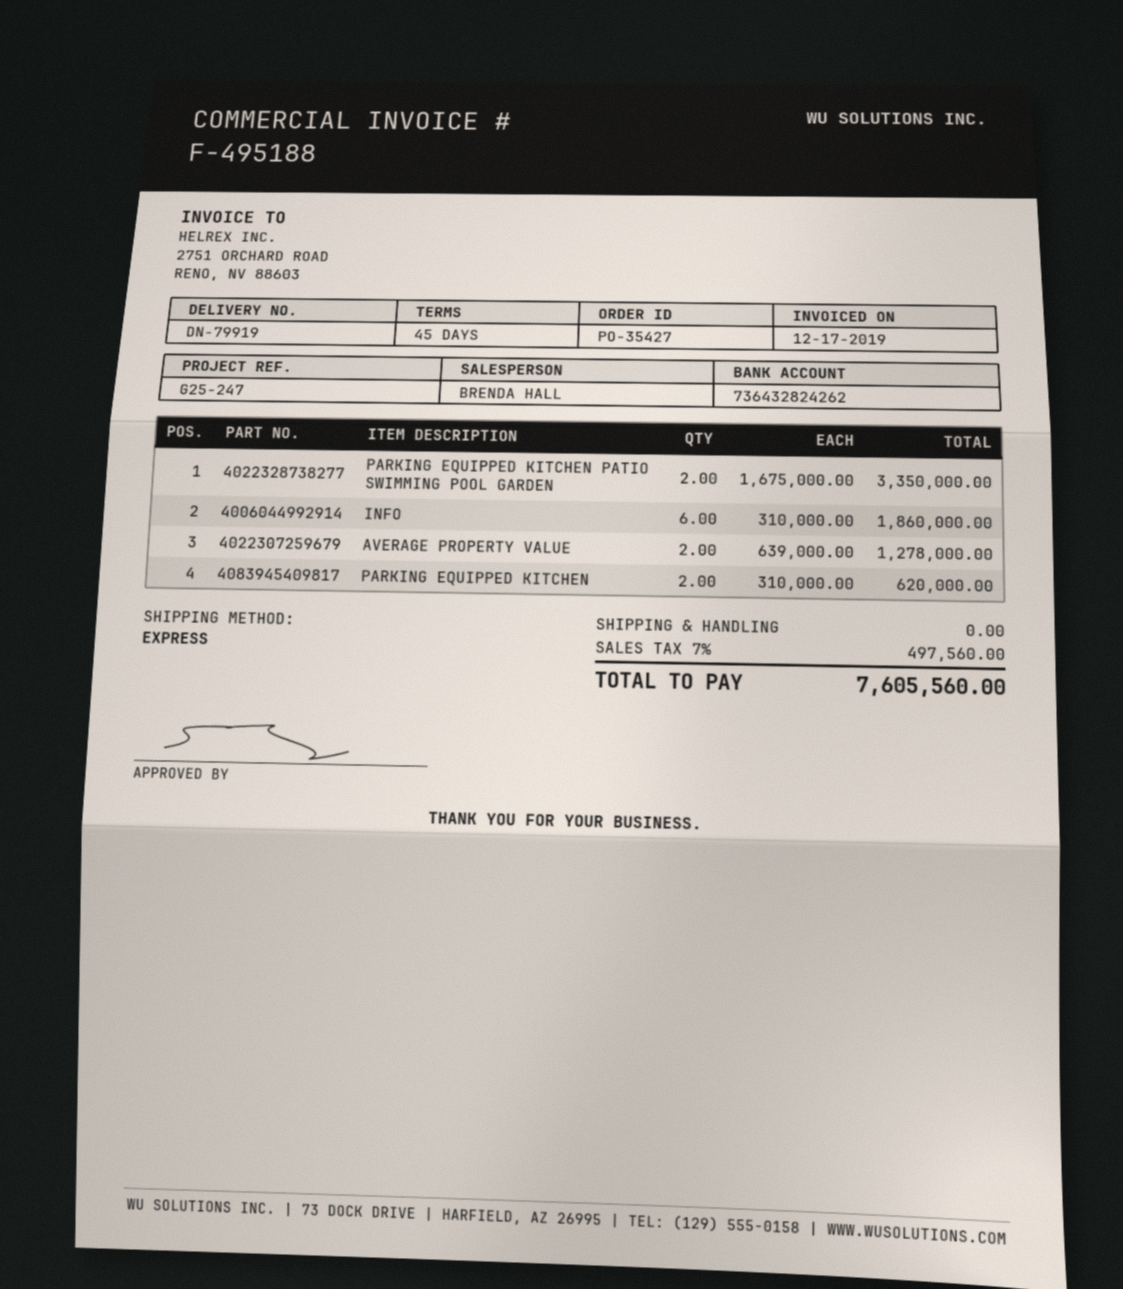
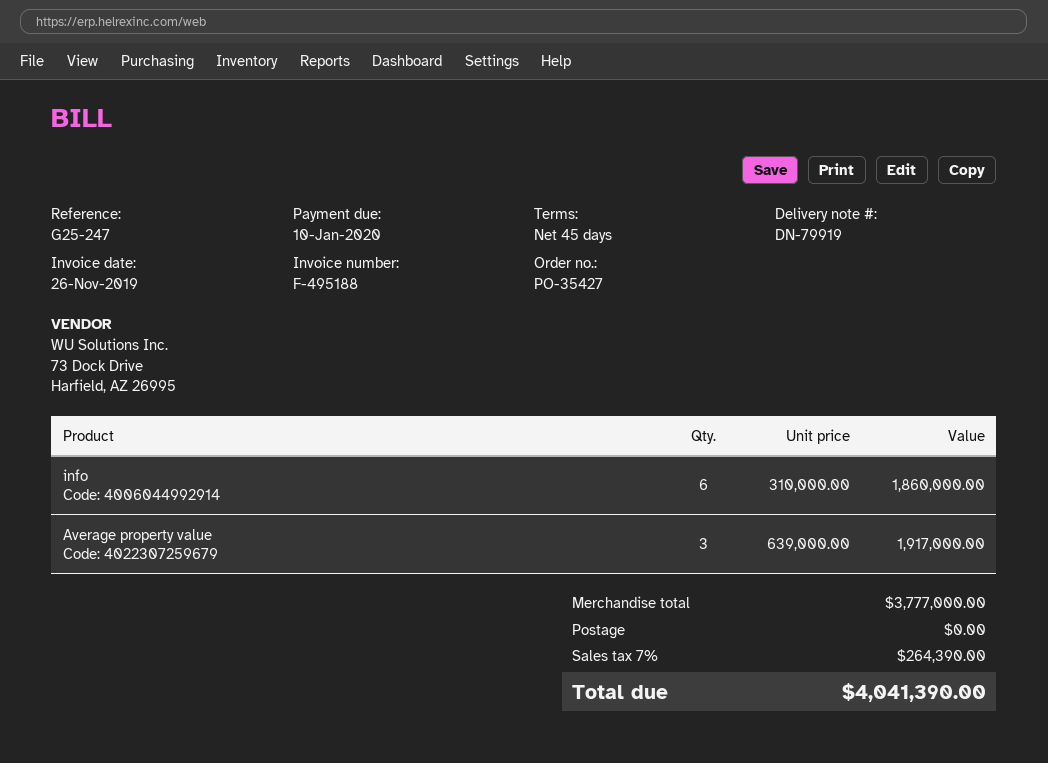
invoice date: 2019-12-17 -> 2019-11-26
PARKING EQUIPPED KITCHEN PATIO SWIMMING POOL GARDEN: 2 x 1675000.00 = 3350000.00 -> none
AVERAGE PROPERTY VALUE: 2 x 639000.00 = 1278000.00 -> 3 x 639000.00 = 1917000.00
PARKING EQUIPPED KITCHEN: 2 x 310000.00 = 620000.00 -> none
tax: 7% = 497560.00 -> 7% = 264390.00
total: 7605560.00 -> 4041390.00

